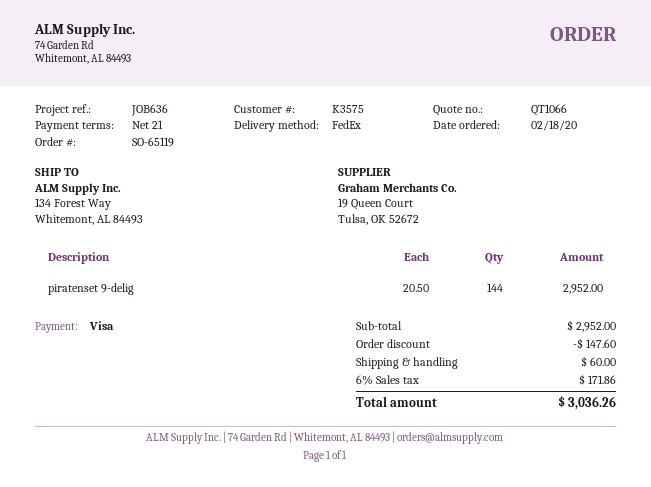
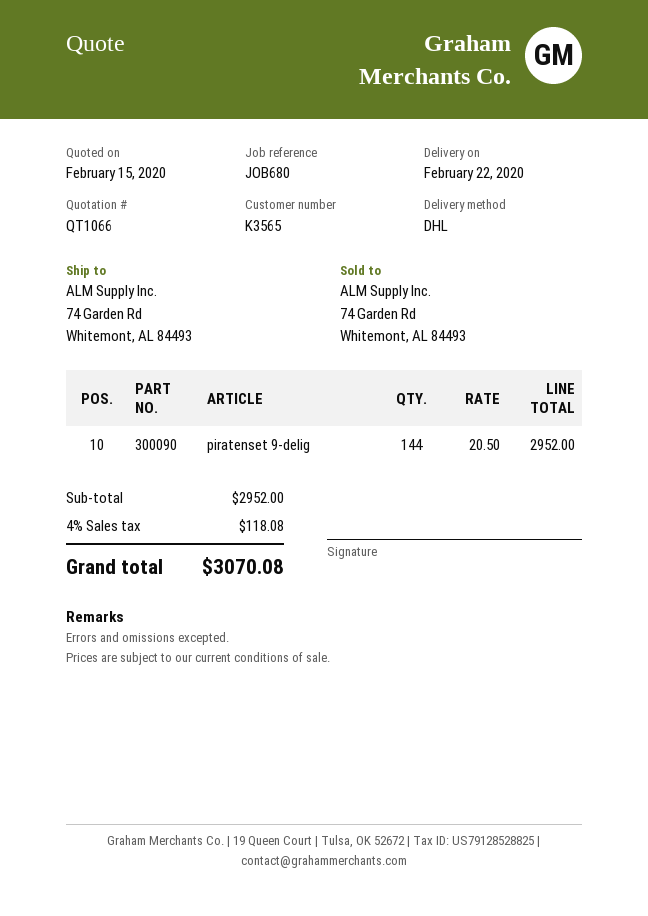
customer number: K3575 -> K3565
reference: JOB636 -> JOB680
shipping method: FedEx -> DHL
ship to: 134 Forest Way, Whitemont, AL 84493 -> 74 Garden Rd, Whitemont, AL 84493
discount: 147.60 -> none
shipping: 60.00 -> none
tax: 6% = 171.86 -> 4% = 118.08
total: 3036.26 -> 3070.08

